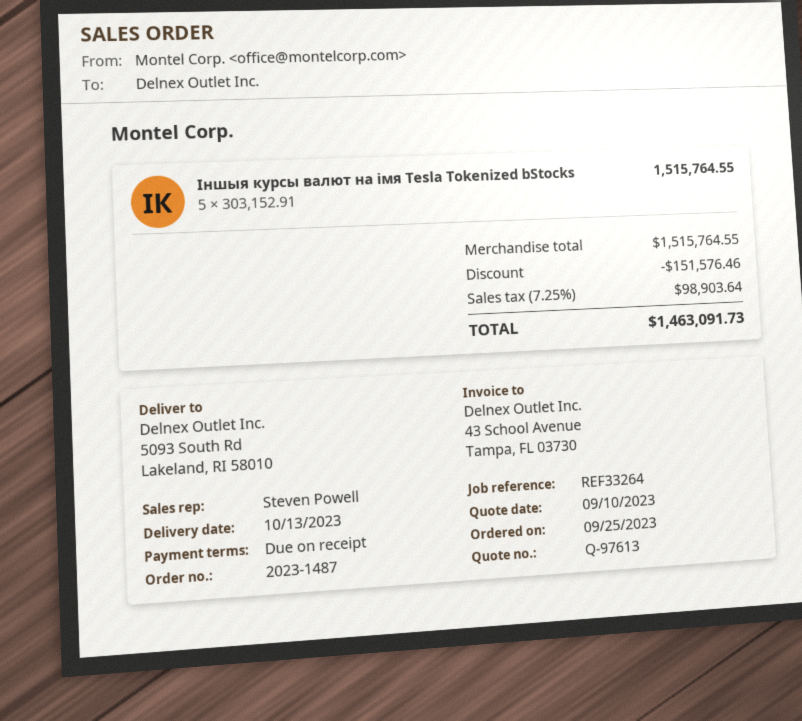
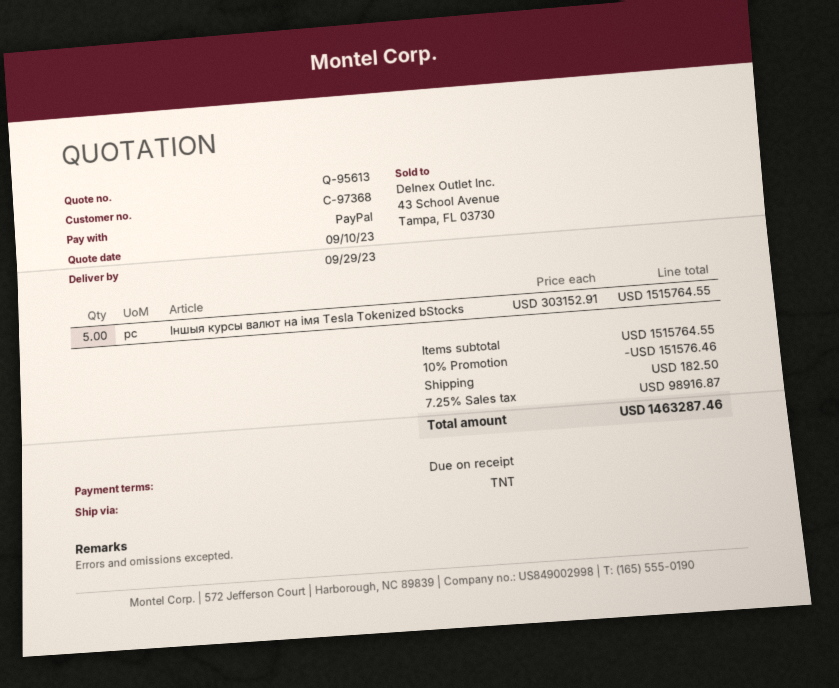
quote number: Q-97613 -> Q-95613
delivery date: 2023-10-13 -> 2023-09-29
shipping: none -> 182.50
tax: 7.25% = 98903.64 -> 7.25% = 98916.87
total: 1463091.73 -> 1463287.46

